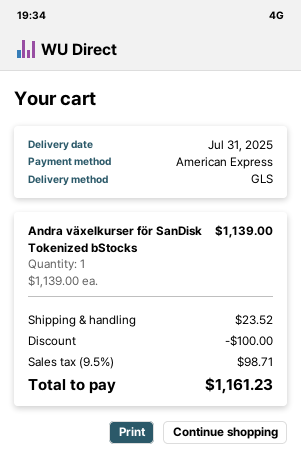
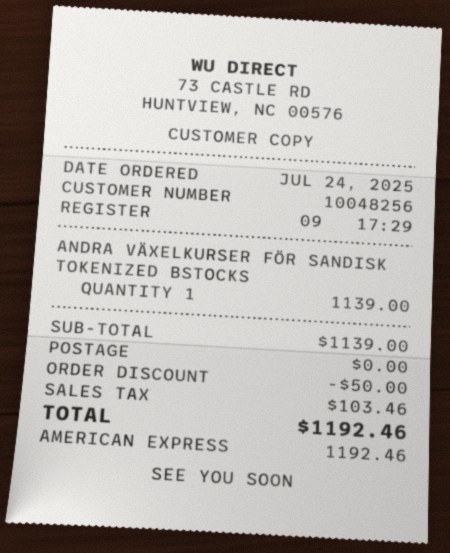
discount: 100.00 -> 50.00
shipping: 23.52 -> 0.00
tax: 98.71 -> 103.46
total: 1161.23 -> 1192.46

